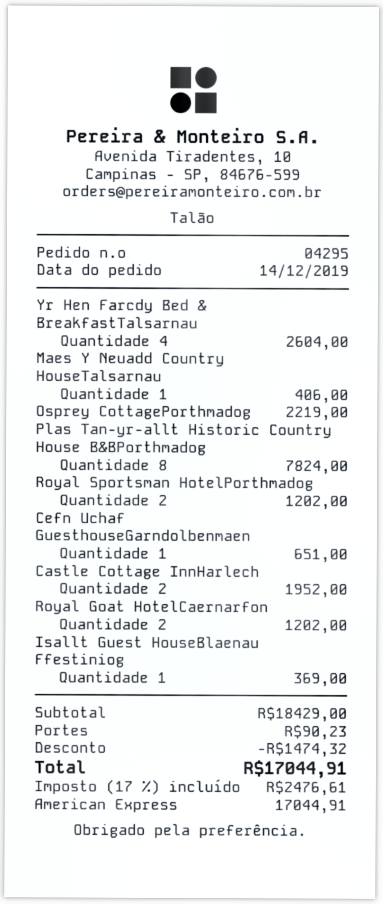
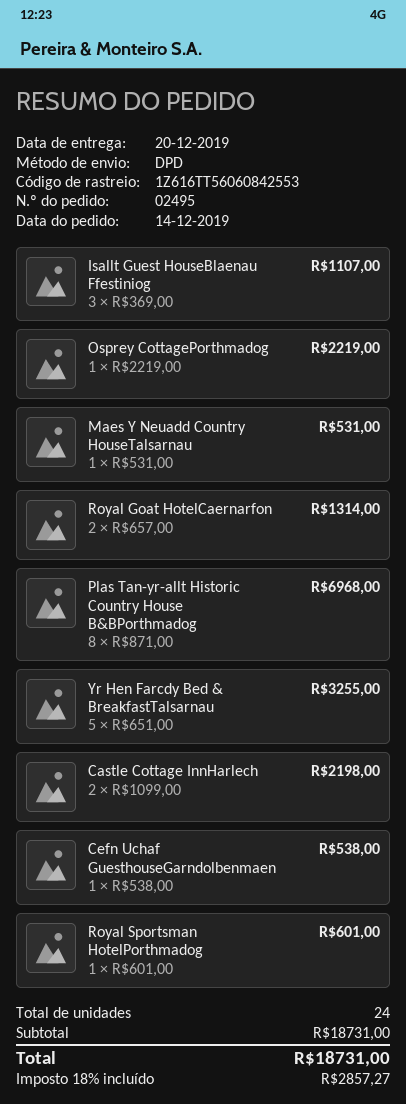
order number: 04295 -> 02495
Yr Hen Farcdy Bed & BreakfastTalsarnau: 4 for 2604.00 -> 5 for 3255.00
Maes Y Neuadd Country HouseTalsarnau: 1 for 406.00 -> 1 for 531.00
Plas Tan-yr-allt Historic Country House B&BPorthmadog: 8 for 7824.00 -> 8 for 6968.00
Royal Sportsman HotelPorthmadog: 2 for 1202.00 -> 1 for 601.00
Cefn Uchaf GuesthouseGarndolbenmaen: 1 for 651.00 -> 1 for 538.00
Castle Cottage InnHarlech: 2 for 1952.00 -> 2 for 2198.00
Royal Goat HotelCaernarfon: 2 for 1202.00 -> 2 for 1314.00
Isallt Guest HouseBlaenau Ffestiniog: 1 for 369.00 -> 3 for 1107.00
subtotal: 18429.00 -> 18731.00
discount: 1474.32 -> none
shipping: 90.23 -> none
tax: 17% = 2476.61 -> 18% = 2857.27
total: 17044.91 -> 18731.00

